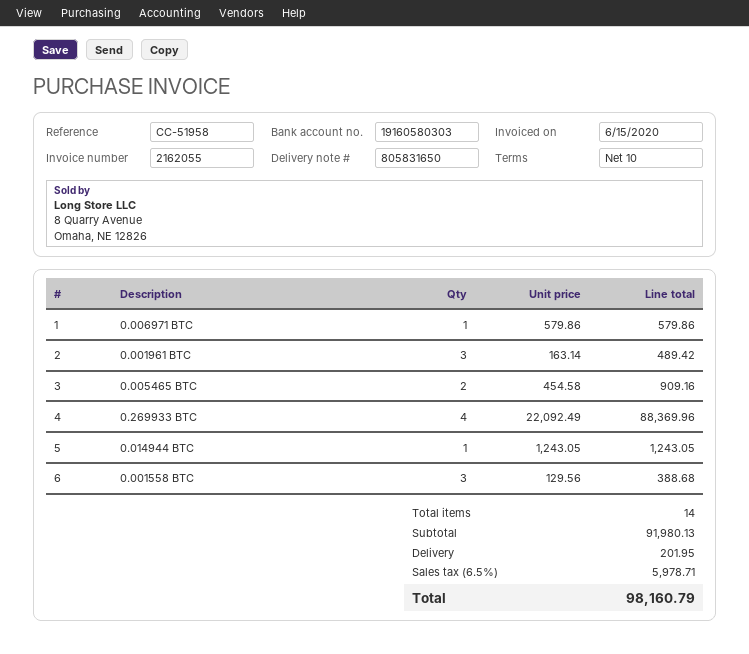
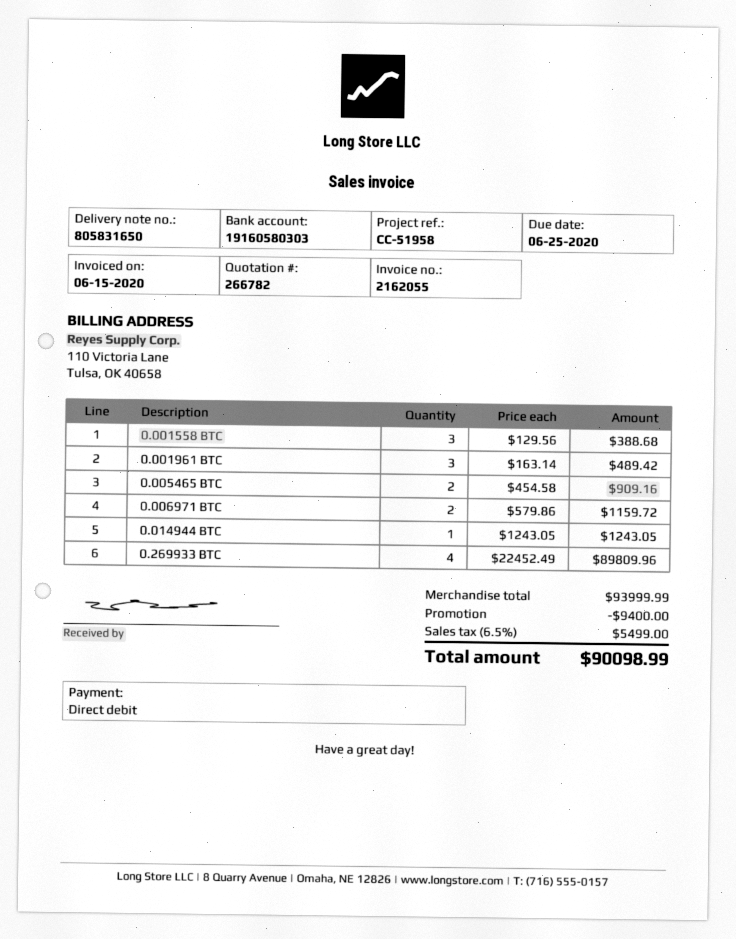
0.006971 BTC: 1 x 579.86 = 579.86 -> 2 x 579.86 = 1159.72
0.269933 BTC: 4 x 22092.49 = 88369.96 -> 4 x 22452.49 = 89809.96
subtotal: 91980.13 -> 93999.99
discount: none -> 9400.00
shipping: 201.95 -> none
tax: 6.5% = 5978.71 -> 6.5% = 5499.00
total: 98160.79 -> 90098.99

